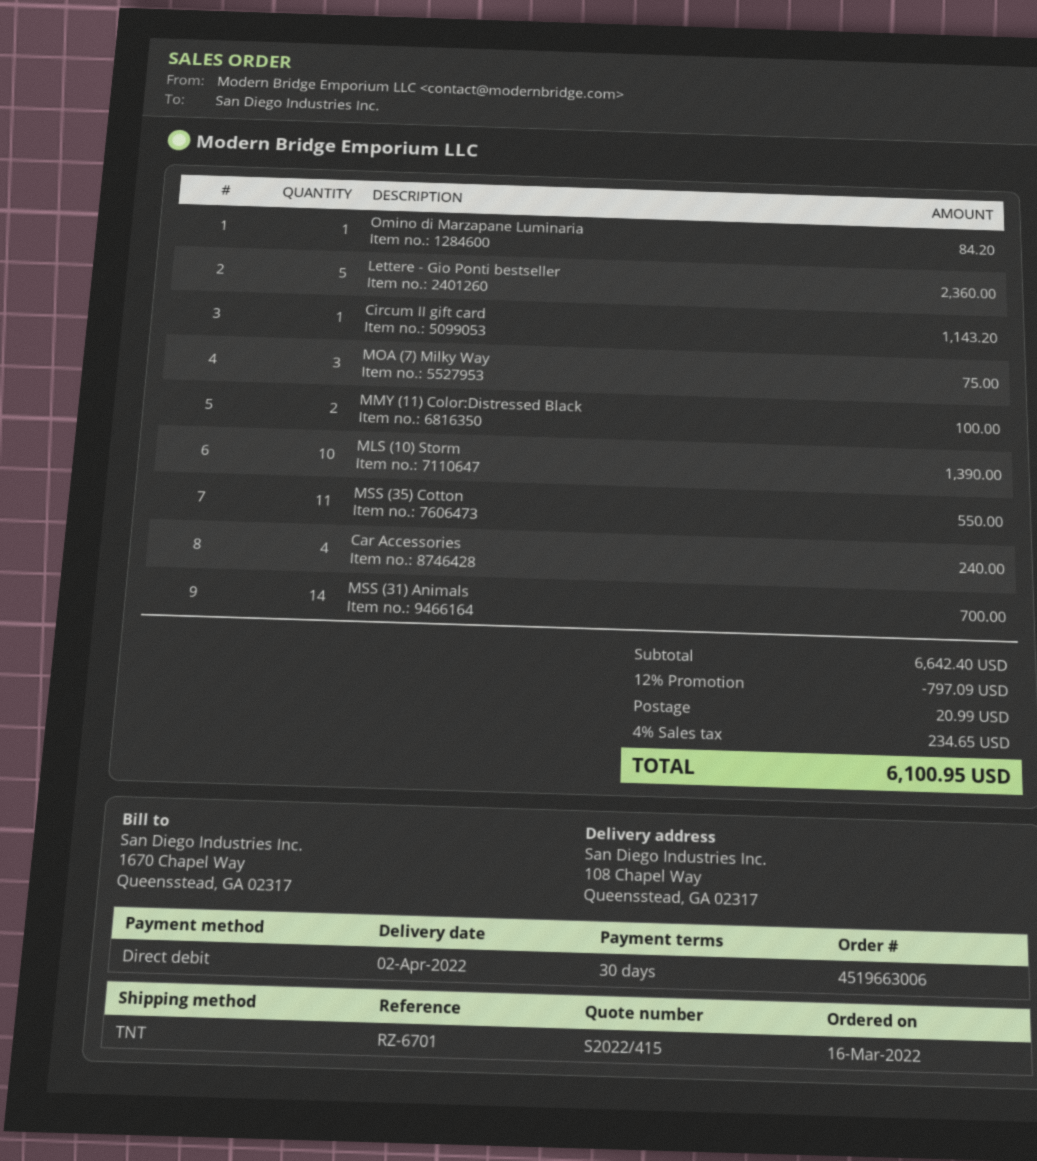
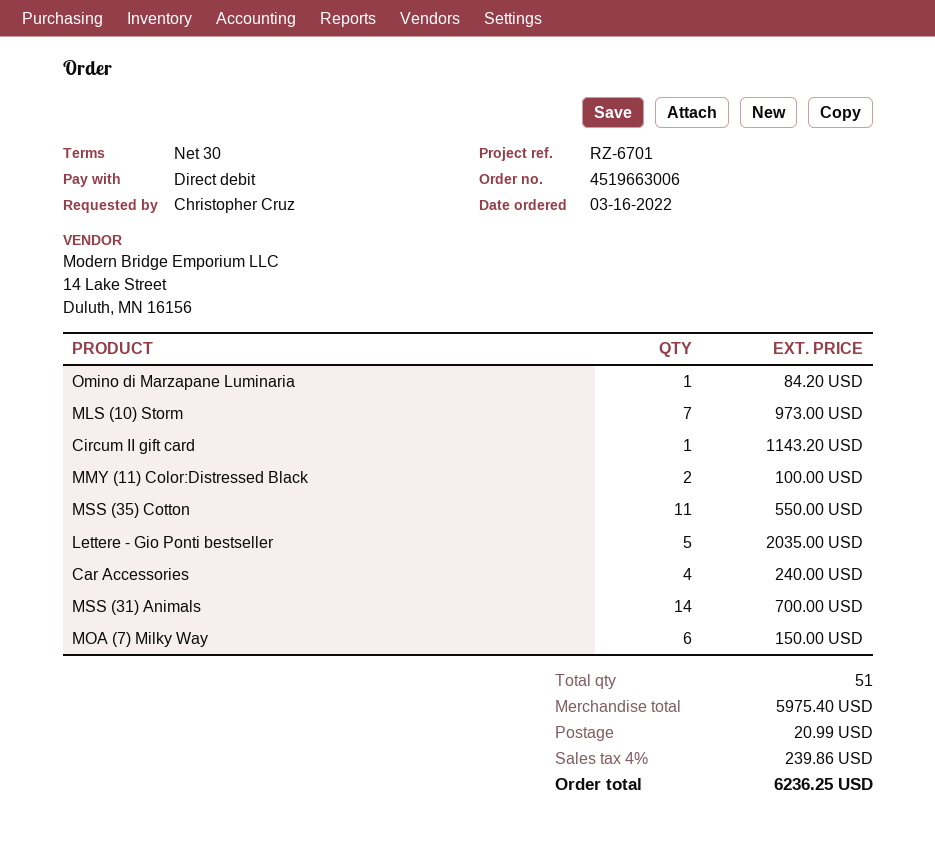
Lettere - Gio Ponti bestseller: 5 for 2360.00 -> 5 for 2035.00
MOA (7) Milky Way: 3 for 75.00 -> 6 for 150.00
MLS (10) Storm: 10 for 1390.00 -> 7 for 973.00
subtotal: 6642.40 -> 5975.40
discount: 12% = 797.09 -> none
tax: 4% = 234.65 -> 4% = 239.86
total: 6100.95 -> 6236.25

